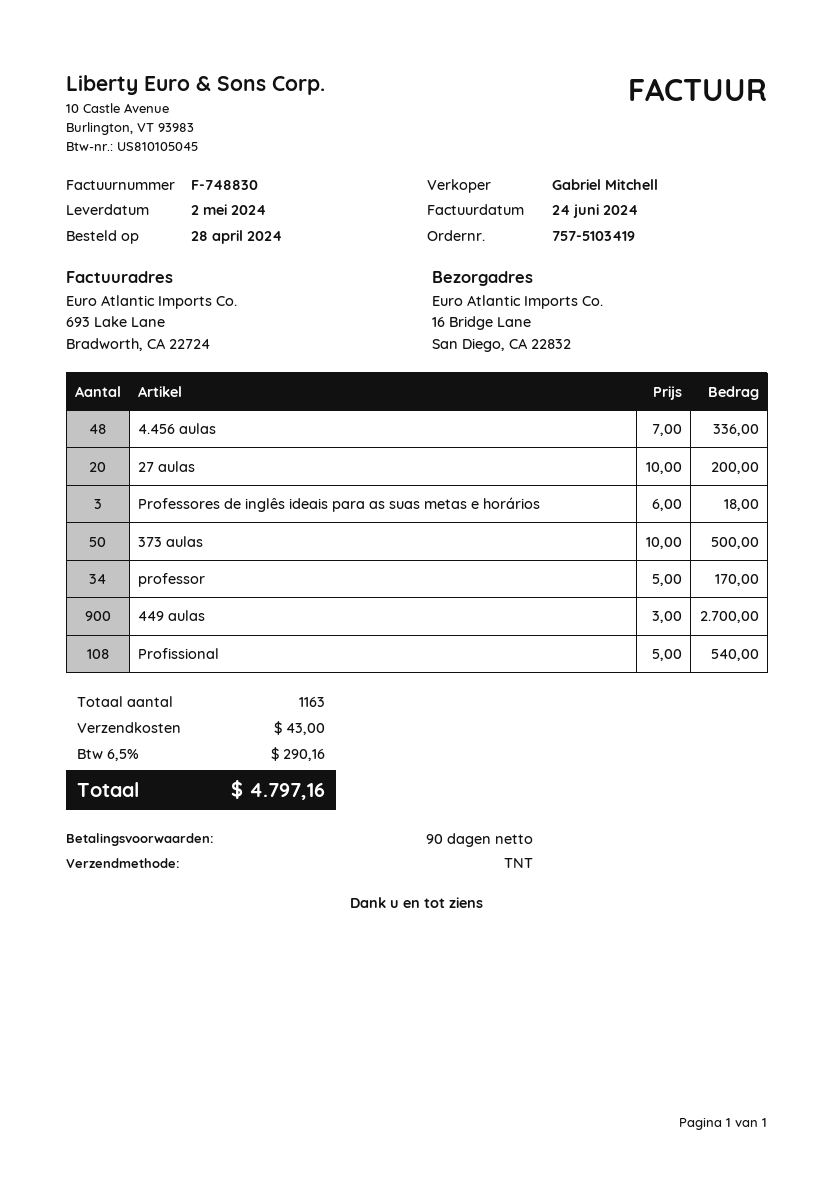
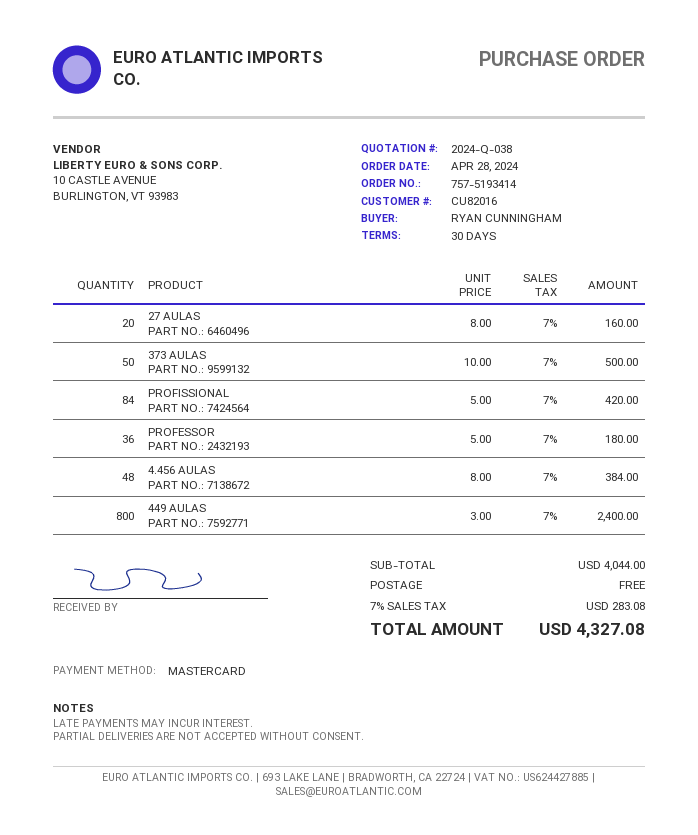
order number: 757-5103419 -> 757-5193414
payment terms: 90 days -> 30 days
4.456 aulas: 48 x 7.00 = 336.00 -> 48 x 8.00 = 384.00
27 aulas: 20 x 10.00 = 200.00 -> 20 x 8.00 = 160.00
Professores de inglês ideais para as suas metas e horários: 3 x 6.00 = 18.00 -> none
professor: 34 x 5.00 = 170.00 -> 36 x 5.00 = 180.00
449 aulas: 900 x 3.00 = 2700.00 -> 800 x 3.00 = 2400.00
Profissional: 108 x 5.00 = 540.00 -> 84 x 5.00 = 420.00
shipping: 43.00 -> 0.00
tax: 6.5% = 290.16 -> 7% = 283.08
total: 4797.16 -> 4327.08

